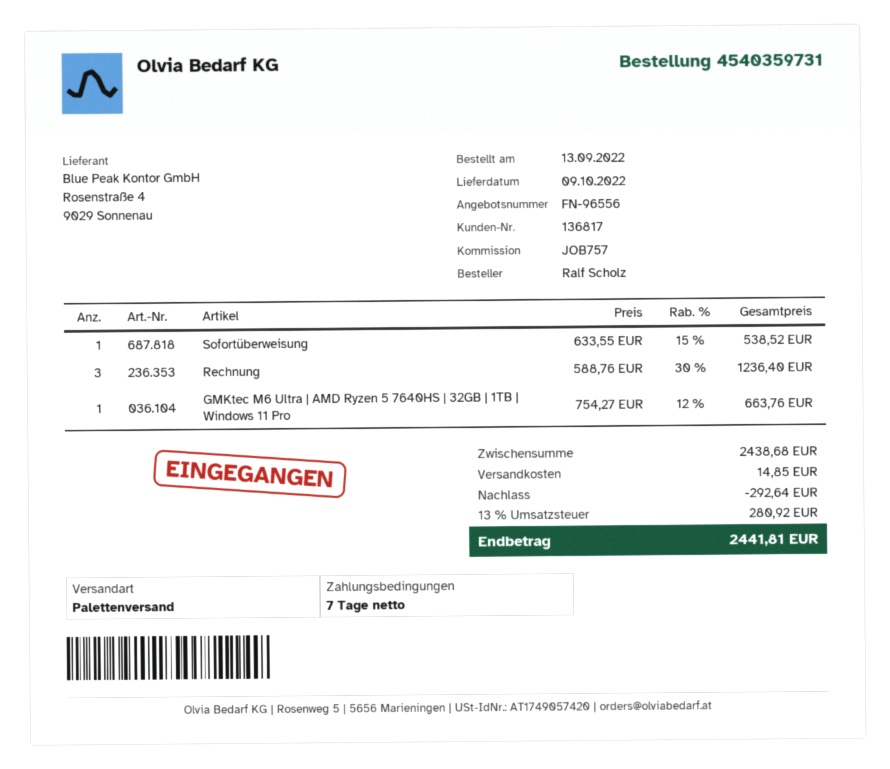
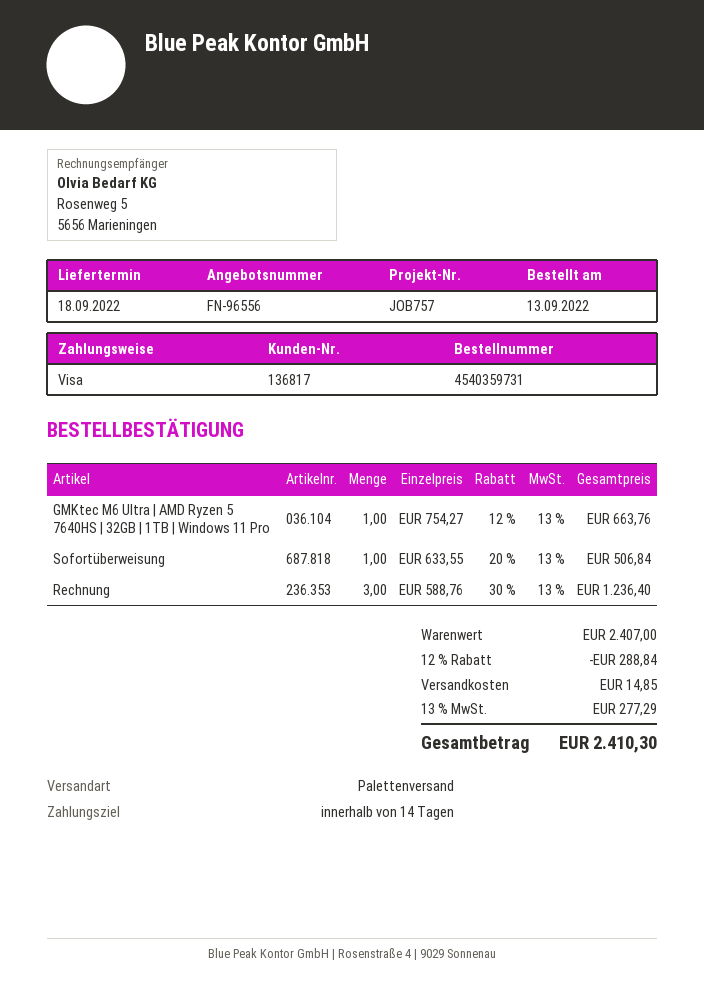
delivery date: 2022-10-09 -> 2022-09-18
payment terms: 7 days -> 14 days
Sofortüberweisung: 1 x 633.55 - 15% = 538.52 -> 1 x 633.55 - 20% = 506.84
subtotal: 2438.68 -> 2407.00
discount: 292.64 -> 288.84
tax: 13% = 280.92 -> 13% = 277.29
total: 2441.81 -> 2410.30

